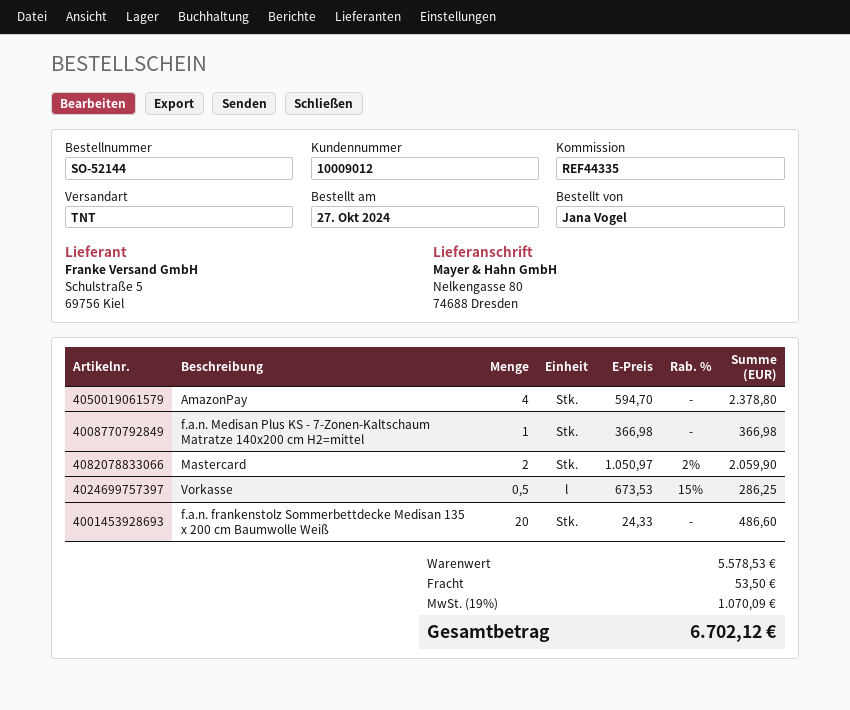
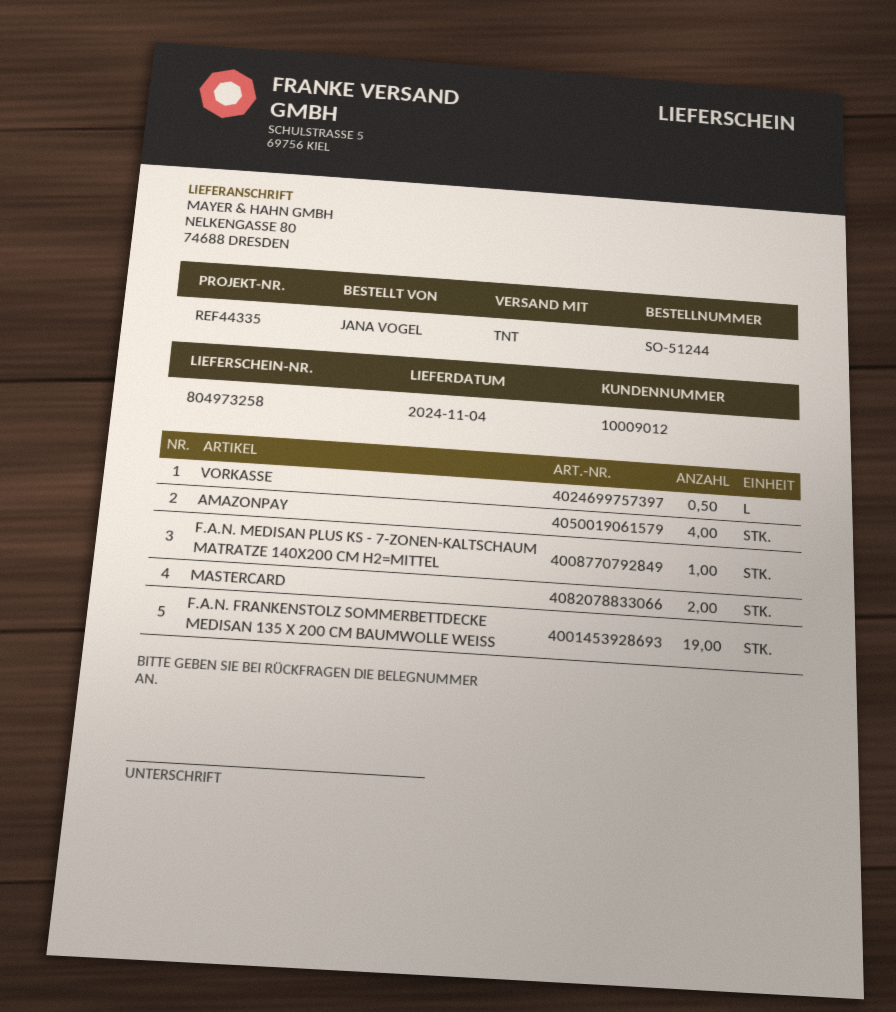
order number: SO-52144 -> SO-51244
f.a.n. frankenstolz Sommerbettdecke Medisan 135 x 200 cm Baumwolle Weiß: 20 -> 19

